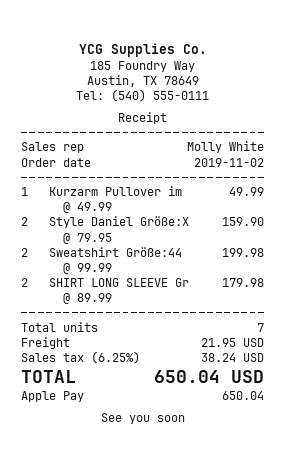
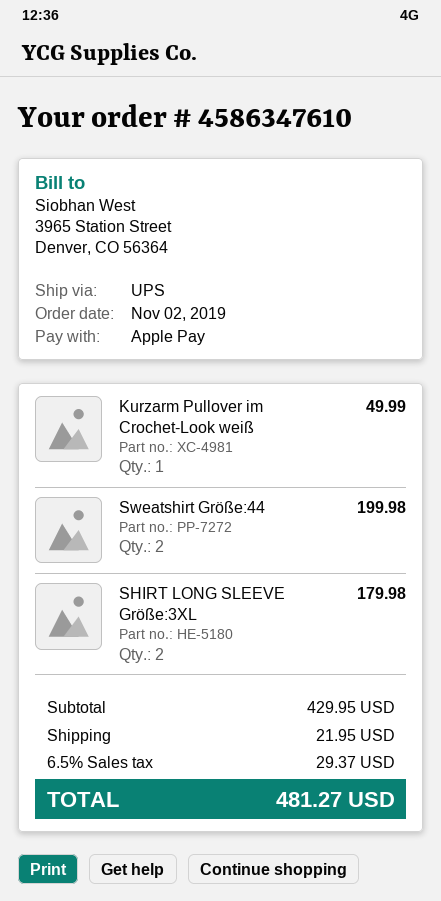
Style Daniel Größe:X: 2 for 159.90 -> none
tax: 6.25% = 38.24 -> 6.5% = 29.37
total: 650.04 -> 481.27

